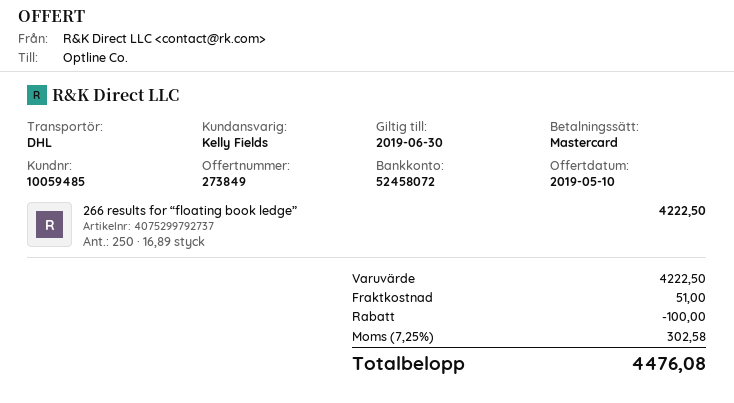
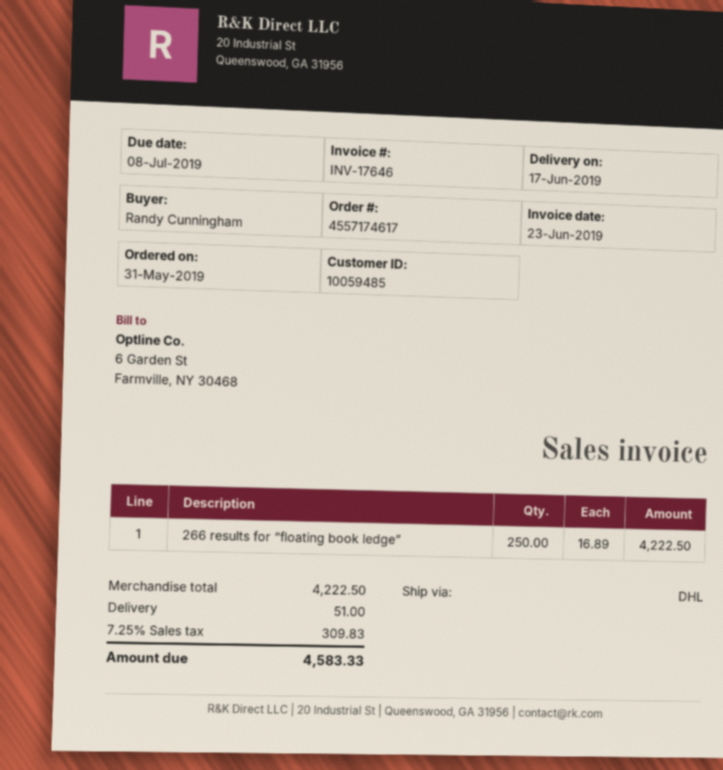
discount: 100.00 -> none
tax: 7.25% = 302.58 -> 7.25% = 309.83
total: 4476.08 -> 4583.33

